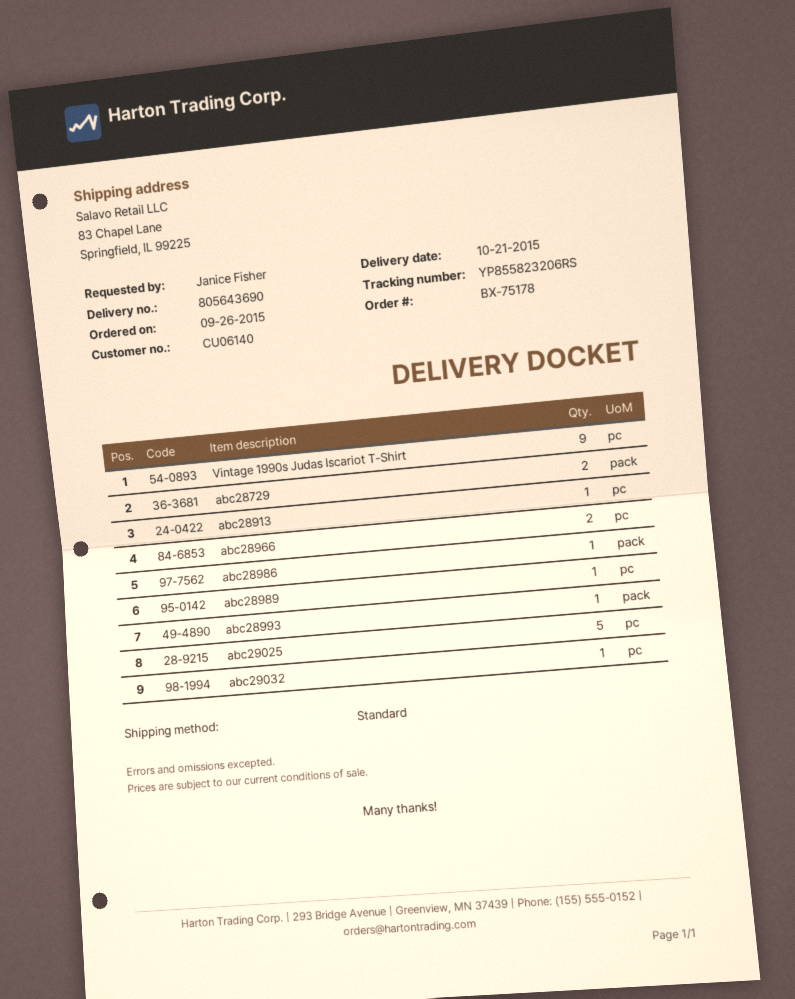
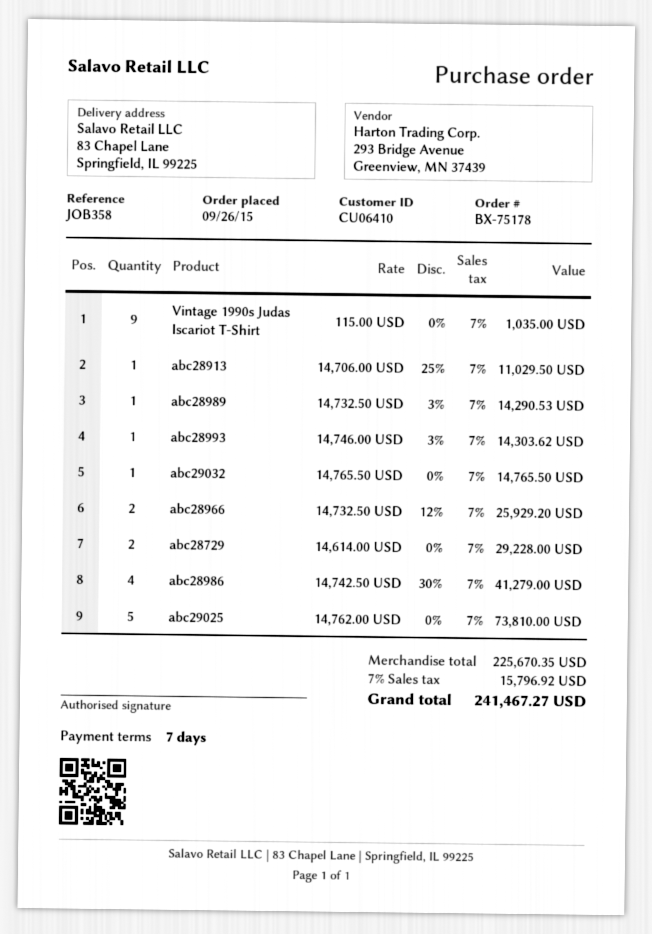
customer number: CU06140 -> CU06410
abc28986: 1 -> 4

